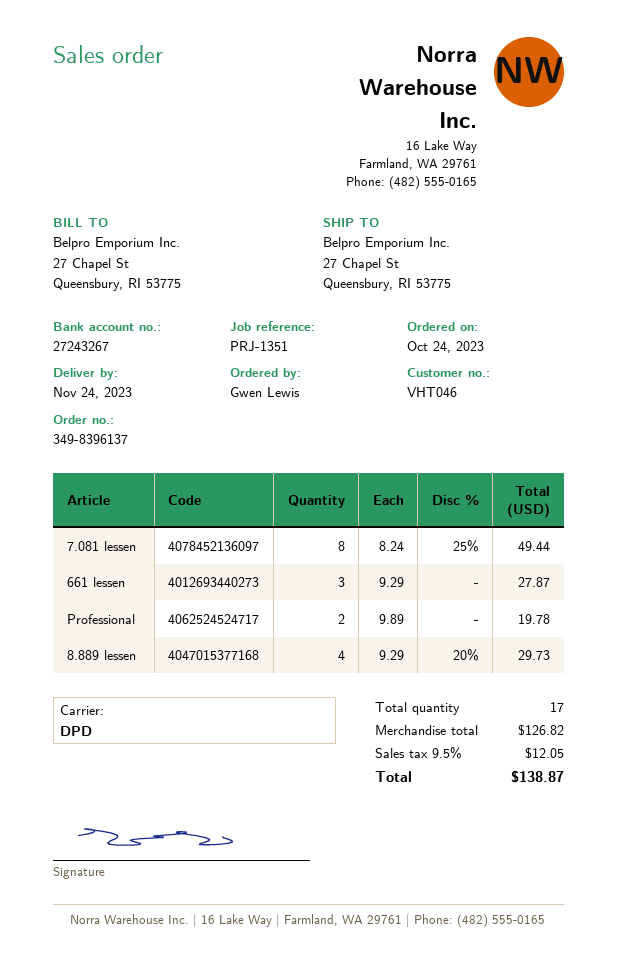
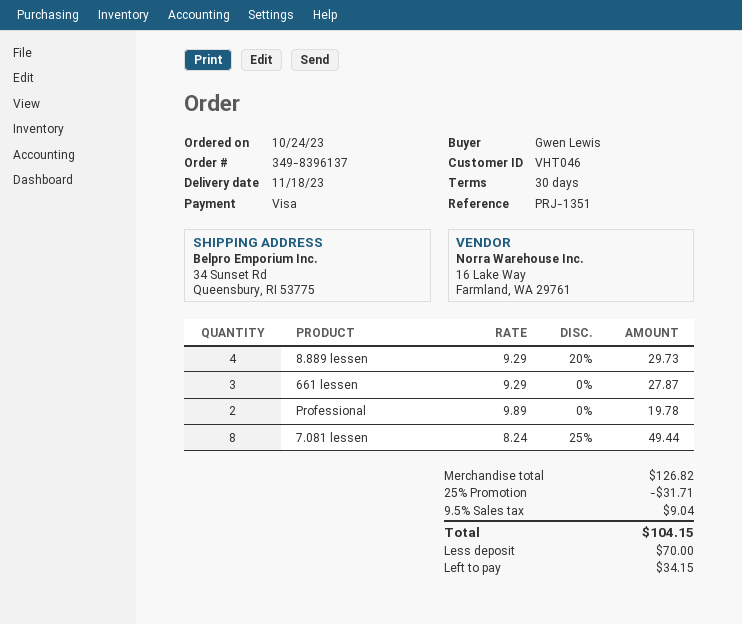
delivery date: 2023-11-24 -> 2023-11-18
ship to: 27 Chapel St, Queensbury, RI 53775 -> 34 Sunset Rd, Queensbury, RI 53775
discount: none -> 25% = 31.71
tax: 9.5% = 12.05 -> 9.5% = 9.04
total: 138.87 -> 104.15

